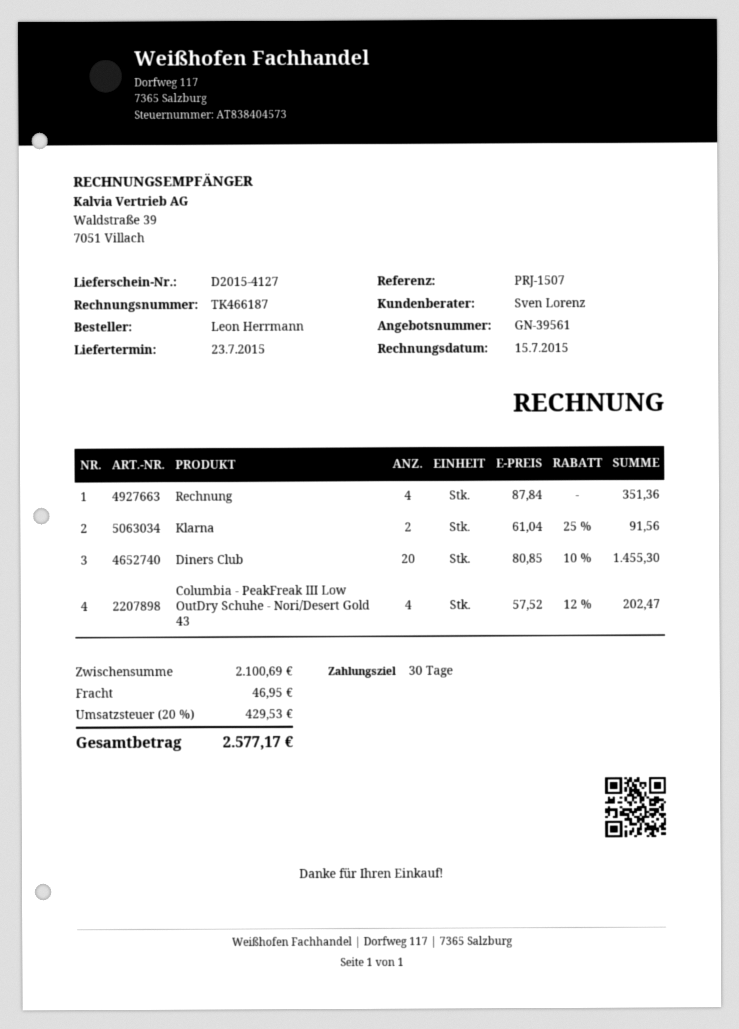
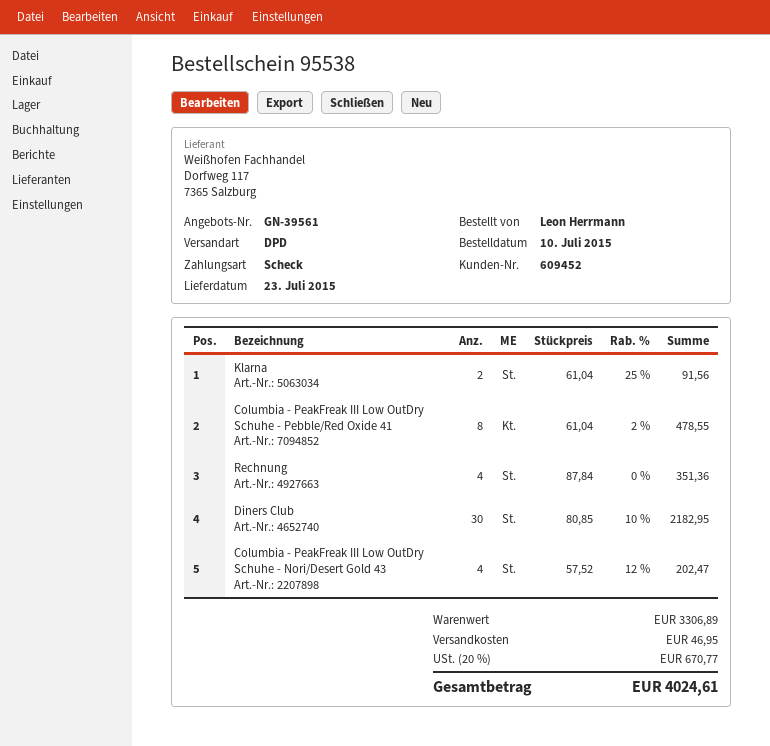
Diners Club: 20 x 80.85 - 10% = 1455.30 -> 30 x 80.85 - 10% = 2182.95
Columbia - PeakFreak III Low OutDry Schuhe - Pebble/Red Oxide 41: none -> 8 x 61.04 - 2% = 478.55
subtotal: 2100.69 -> 3306.89
tax: 20% = 429.53 -> 20% = 670.77
total: 2577.17 -> 4024.61

